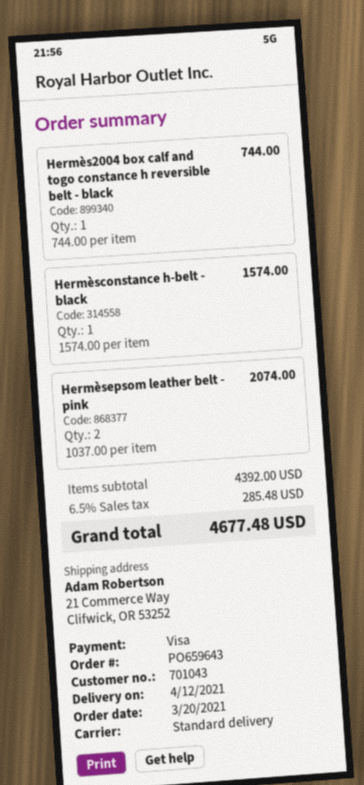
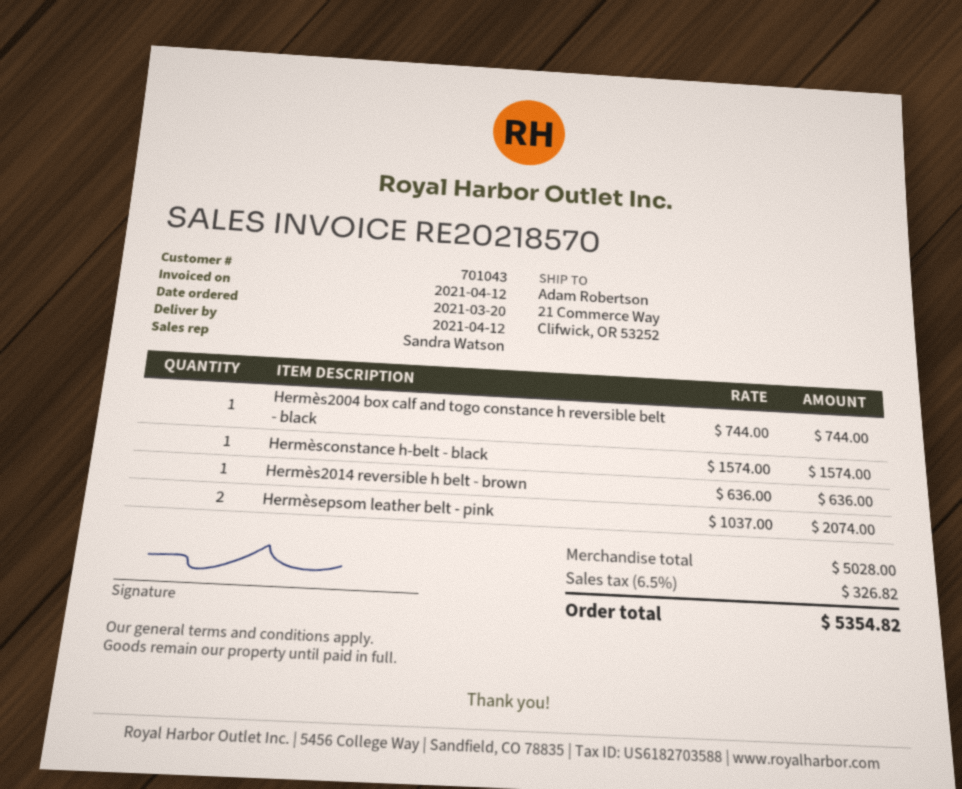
Hermès2014 reversible h belt - brown: none -> 1 x 636.00 = 636.00
subtotal: 4392.00 -> 5028.00
tax: 6.5% = 285.48 -> 6.5% = 326.82
total: 4677.48 -> 5354.82

